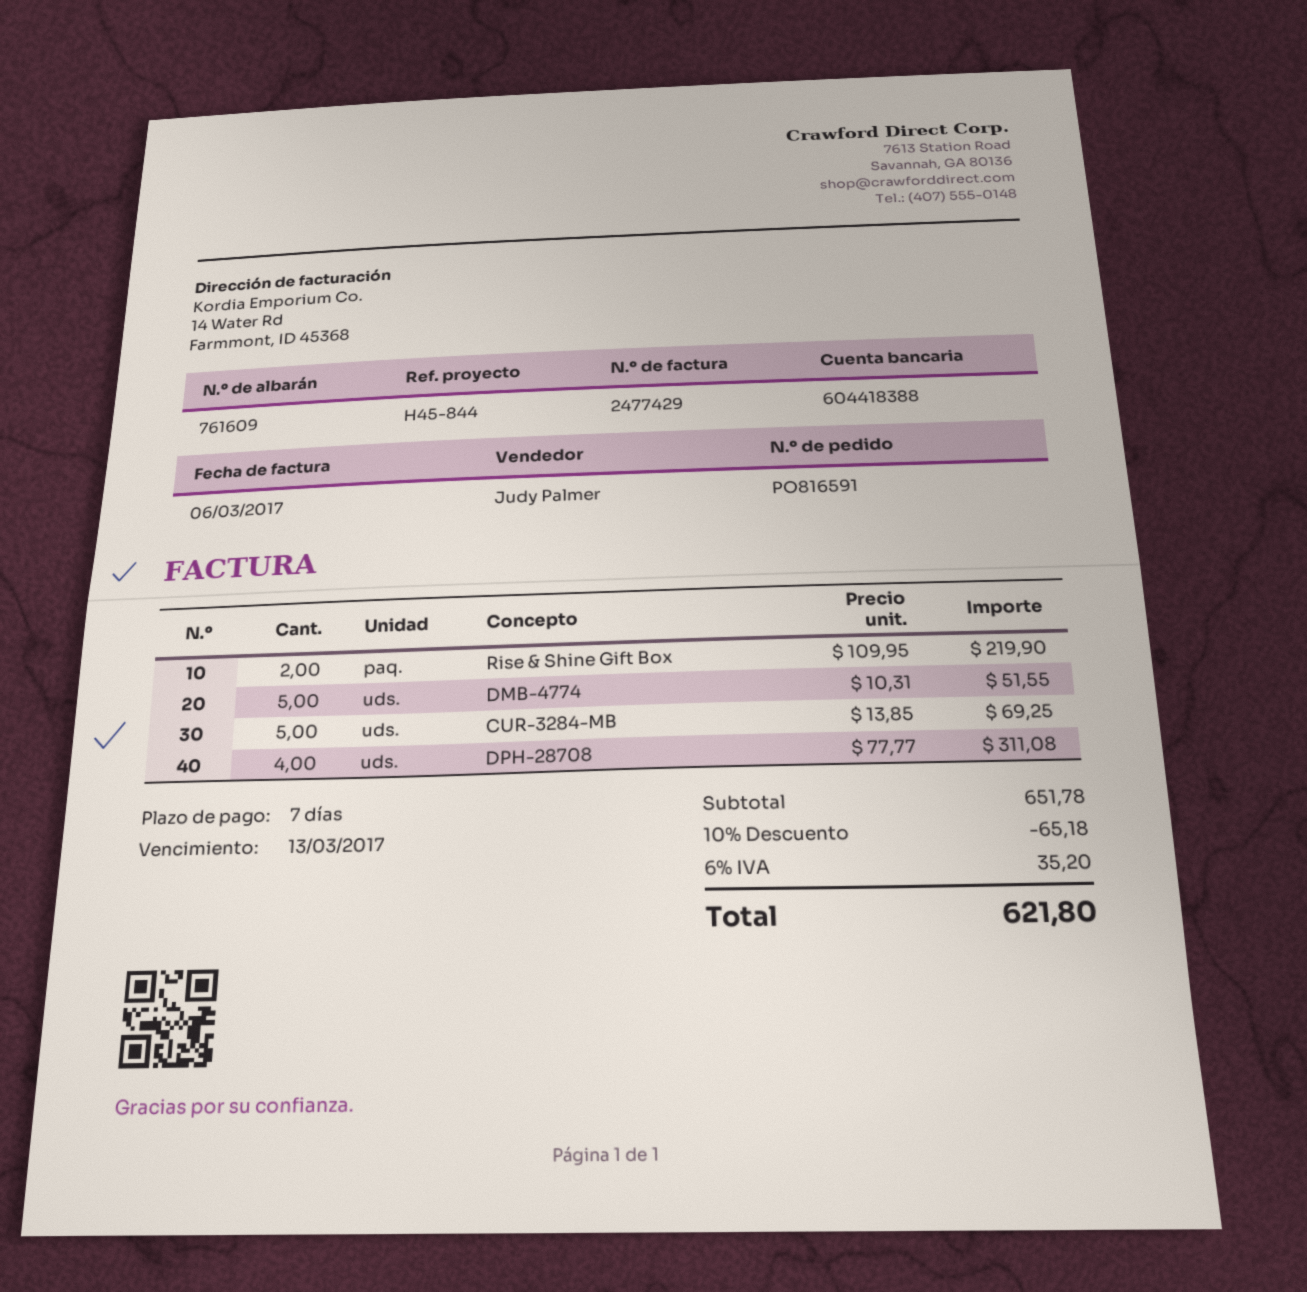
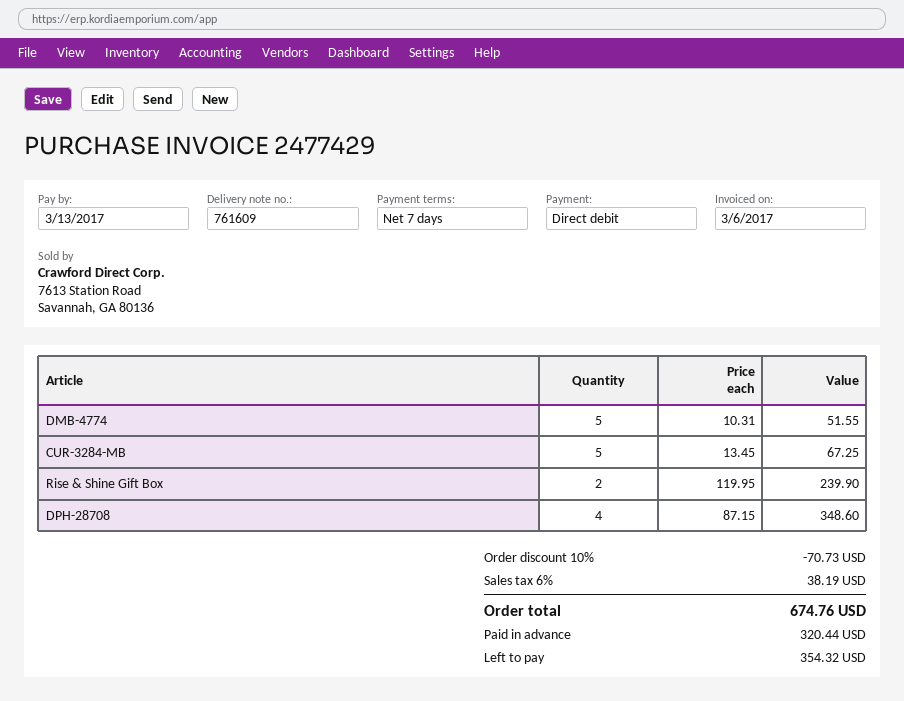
Rise & Shine Gift Box: 2 x 109.95 = 219.90 -> 2 x 119.95 = 239.90
CUR-3284-MB: 5 x 13.85 = 69.25 -> 5 x 13.45 = 67.25
DPH-28708: 4 x 77.77 = 311.08 -> 4 x 87.15 = 348.60
discount: 10% = 65.18 -> 10% = 70.73
tax: 6% = 35.20 -> 6% = 38.19
total: 621.80 -> 674.76

